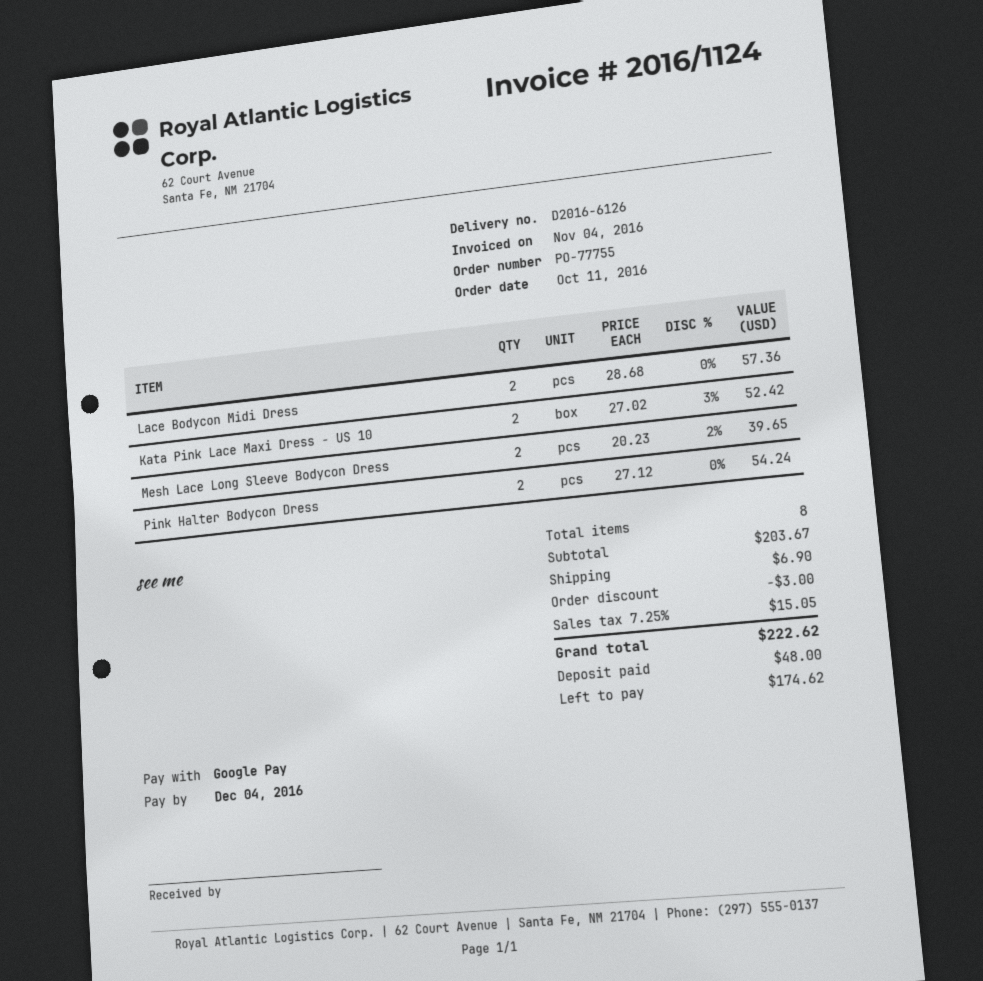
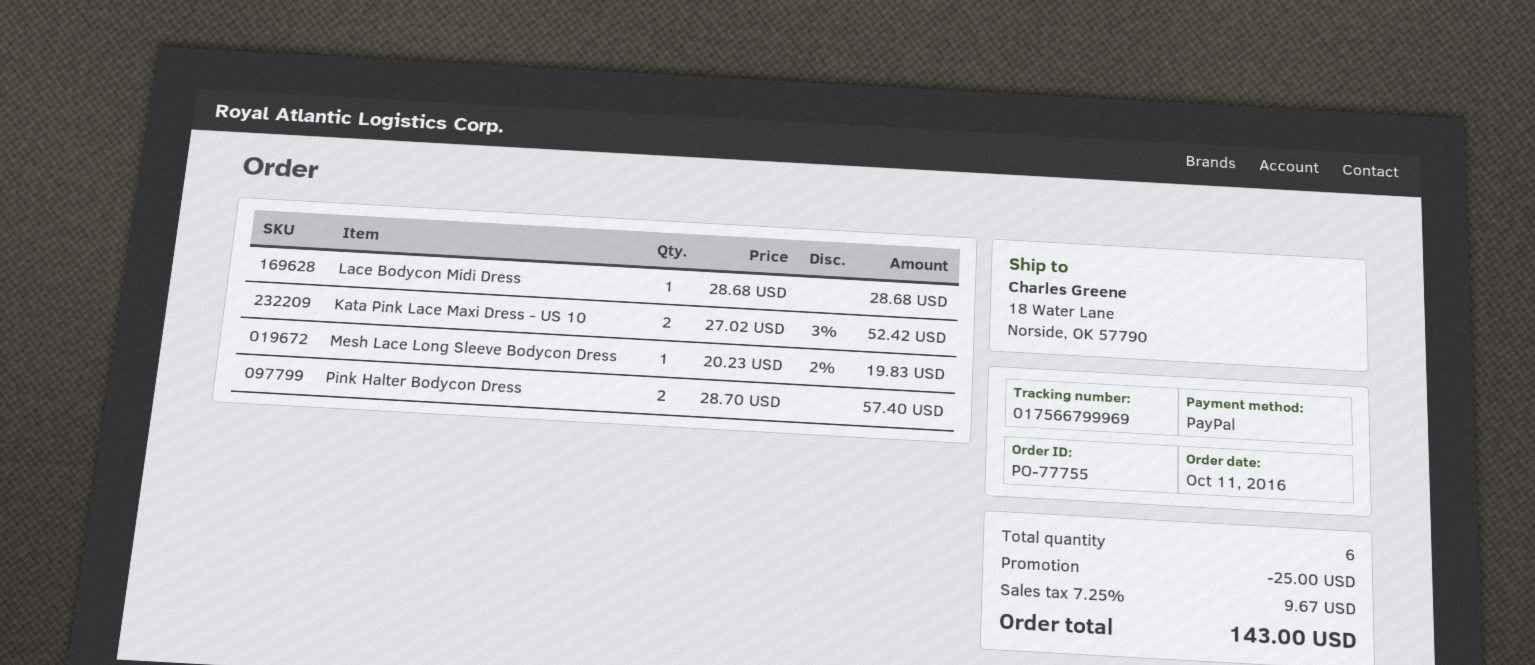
payment method: Google Pay -> PayPal
Lace Bodycon Midi Dress: 2 x 28.68 = 57.36 -> 1 x 28.68 = 28.68
Mesh Lace Long Sleeve Bodycon Dress: 2 x 20.23 - 2% = 39.65 -> 1 x 20.23 - 2% = 19.83
Pink Halter Bodycon Dress: 2 x 27.12 = 54.24 -> 2 x 28.70 = 57.40
total quantity: 8 -> 6
discount: 3.00 -> 25.00
shipping: 6.90 -> none
tax: 7.25% = 15.05 -> 7.25% = 9.67
total: 222.62 -> 143.00

